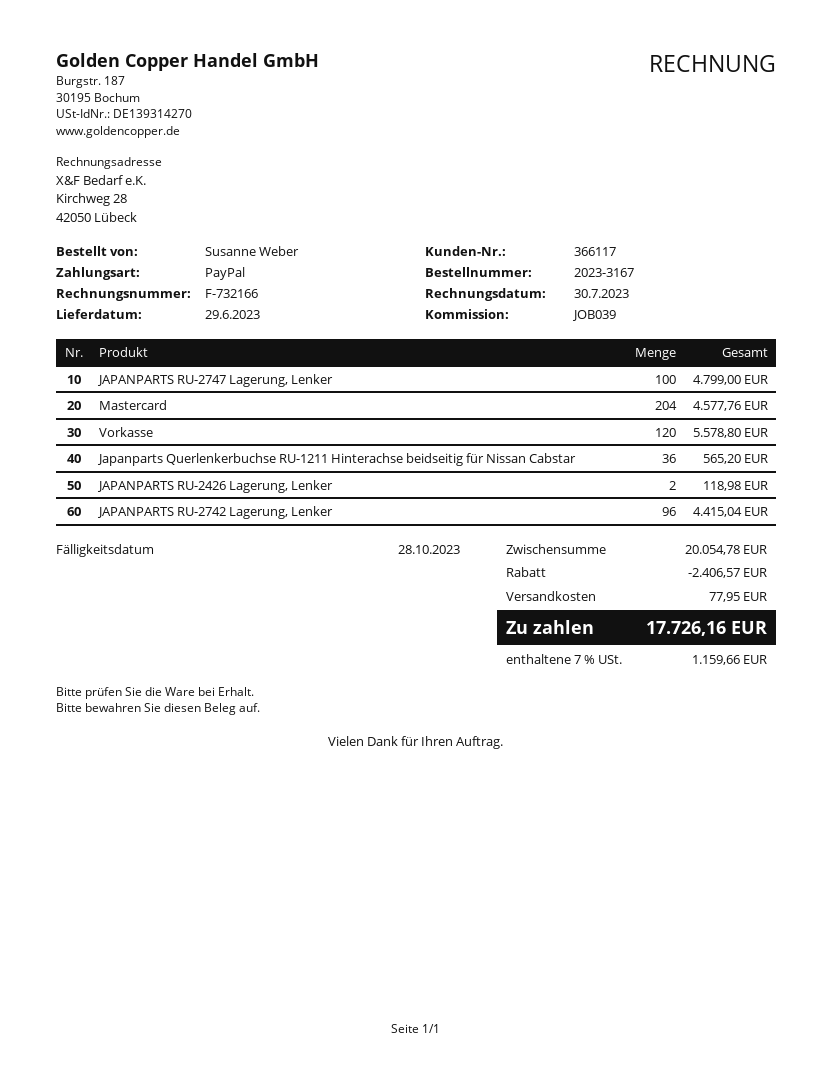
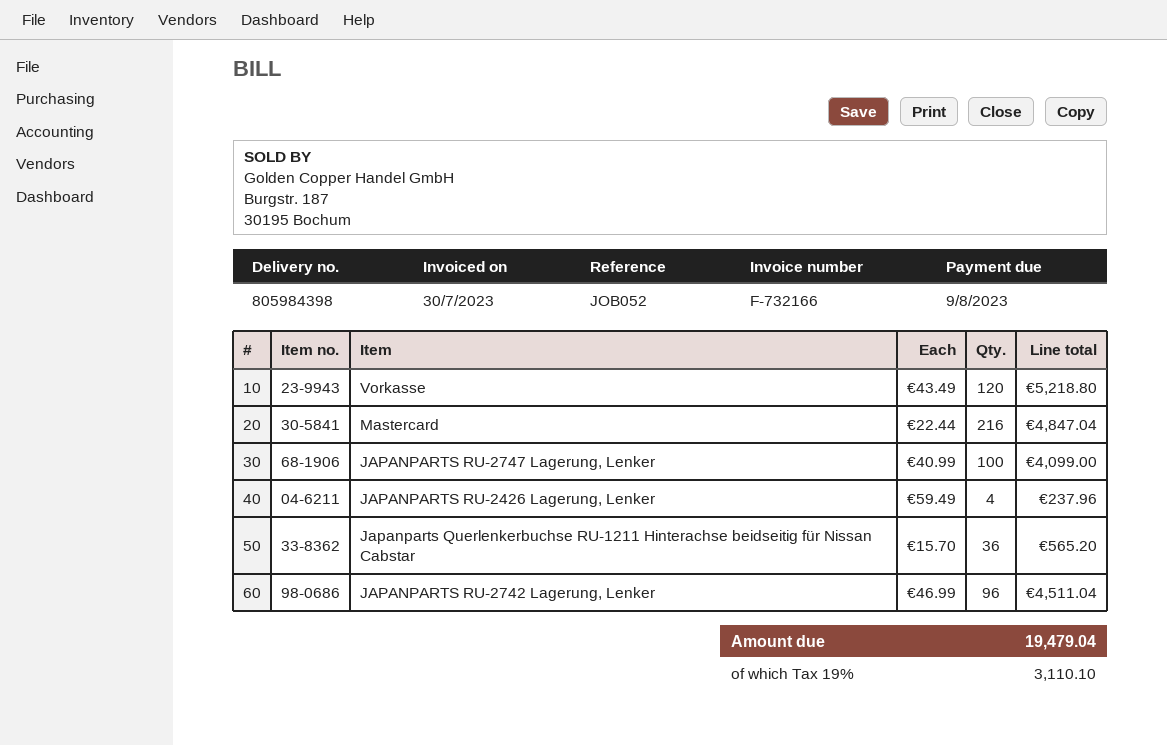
due date: 2023-10-28 -> 2023-08-09
reference: JOB039 -> JOB052
JAPANPARTS RU-2747 Lagerung, Lenker: 100 for 4799.00 -> 100 for 4099.00
Mastercard: 204 for 4577.76 -> 216 for 4847.04
Vorkasse: 120 for 5578.80 -> 120 for 5218.80
JAPANPARTS RU-2426 Lagerung, Lenker: 2 for 118.98 -> 4 for 237.96
JAPANPARTS RU-2742 Lagerung, Lenker: 96 for 4415.04 -> 96 for 4511.04
discount: 2406.57 -> none
shipping: 77.95 -> none
tax: 7% = 1159.66 -> 19% = 3110.10
total: 17726.16 -> 19479.04

